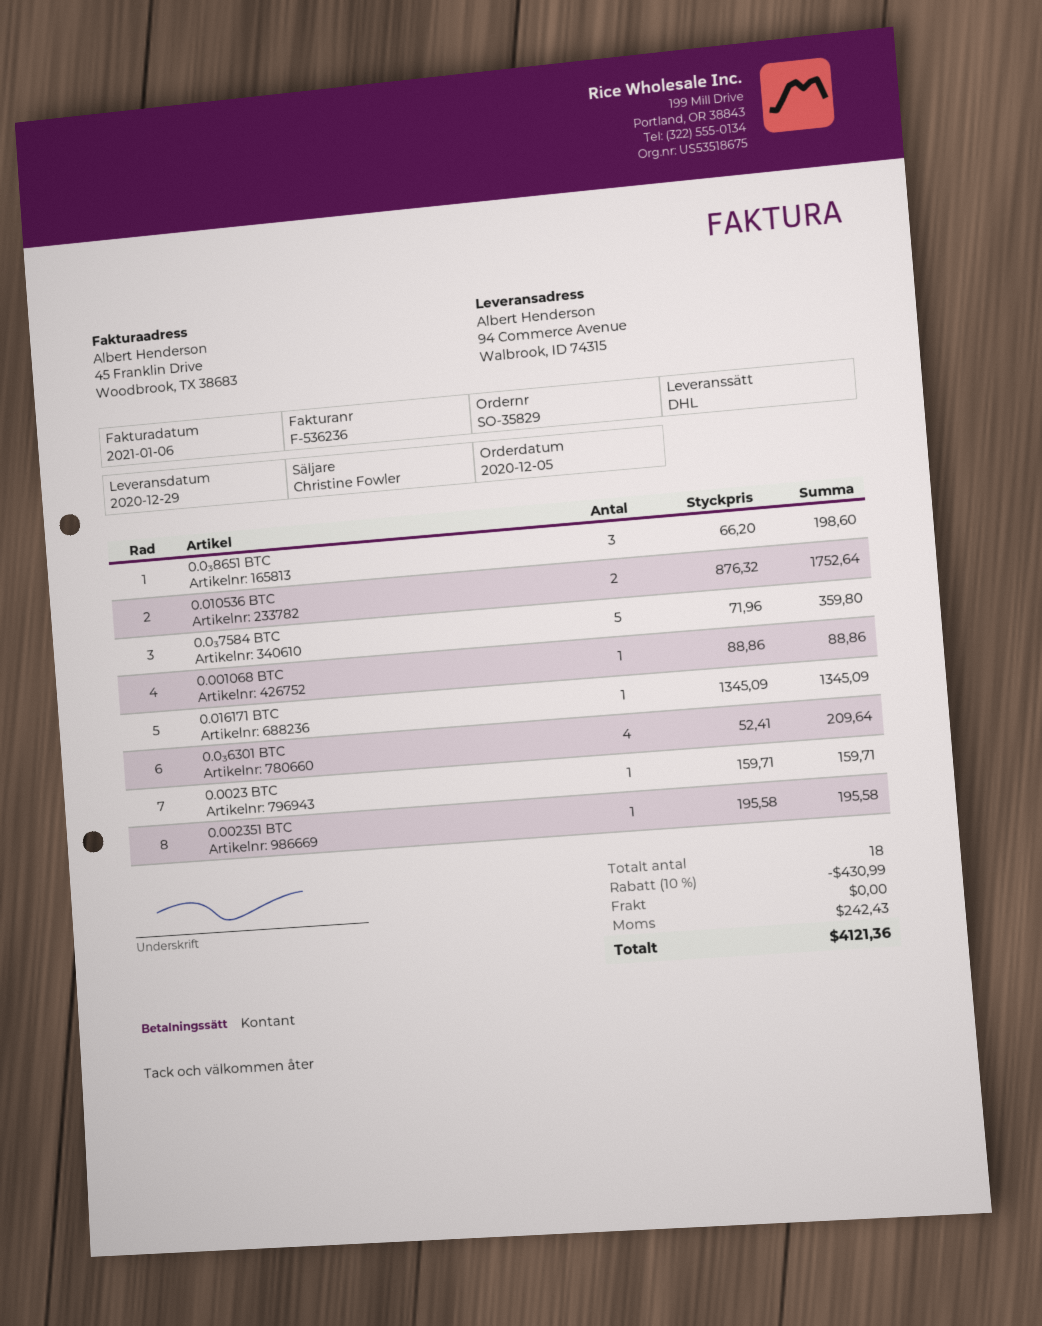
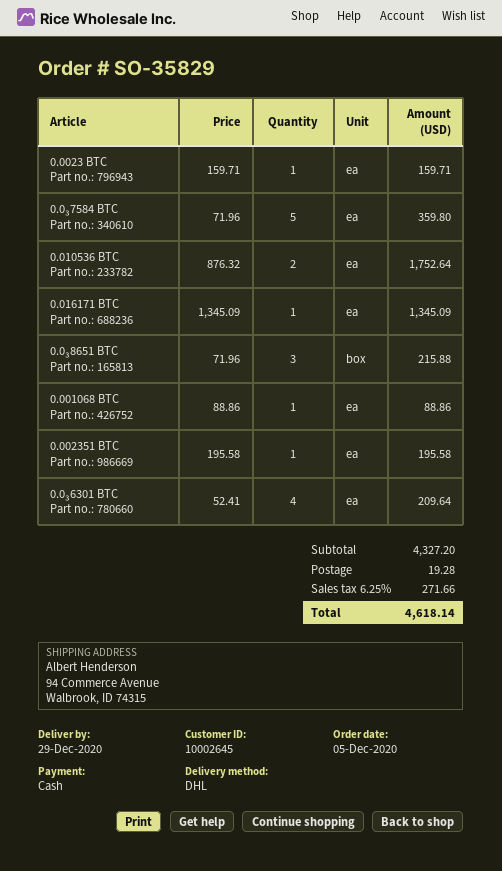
0.0₃8651 BTC: 3 x 66.20 = 198.60 -> 3 x 71.96 = 215.88
discount: 10% = 430.99 -> none
shipping: 0.00 -> 19.28
tax: 242.43 -> 271.66
total: 4121.36 -> 4618.14

